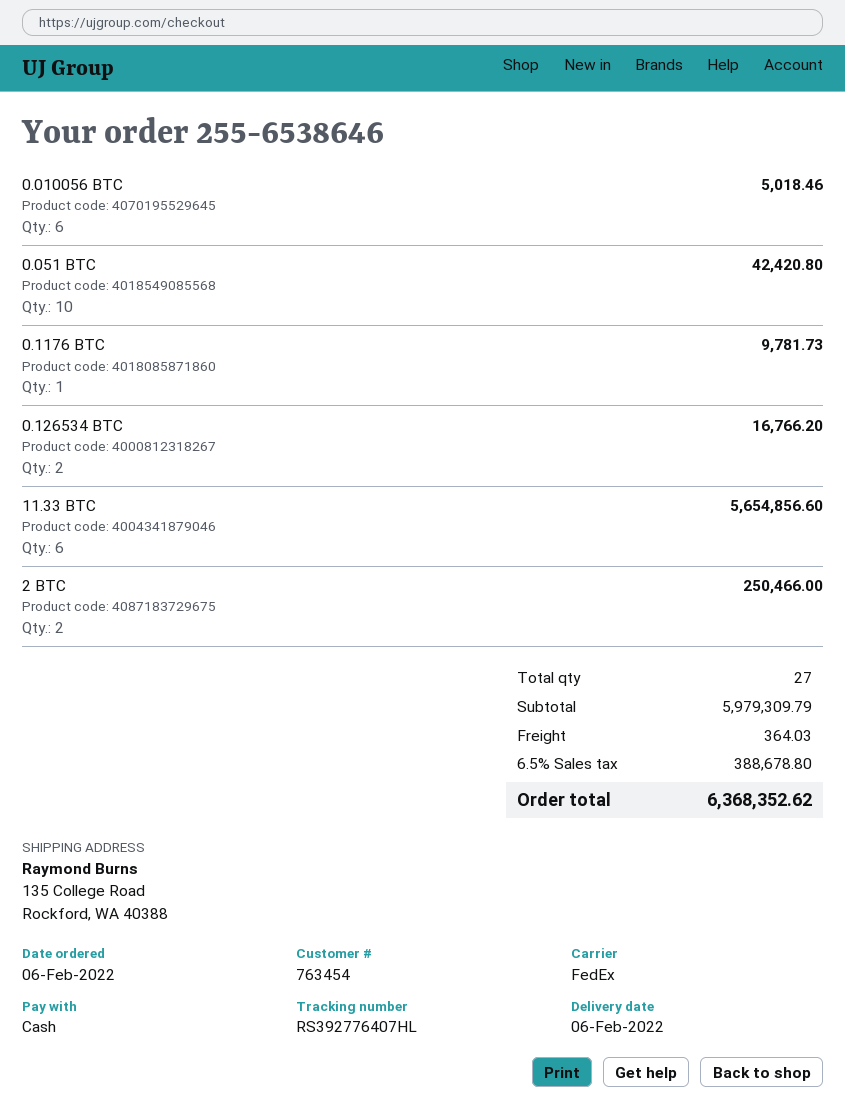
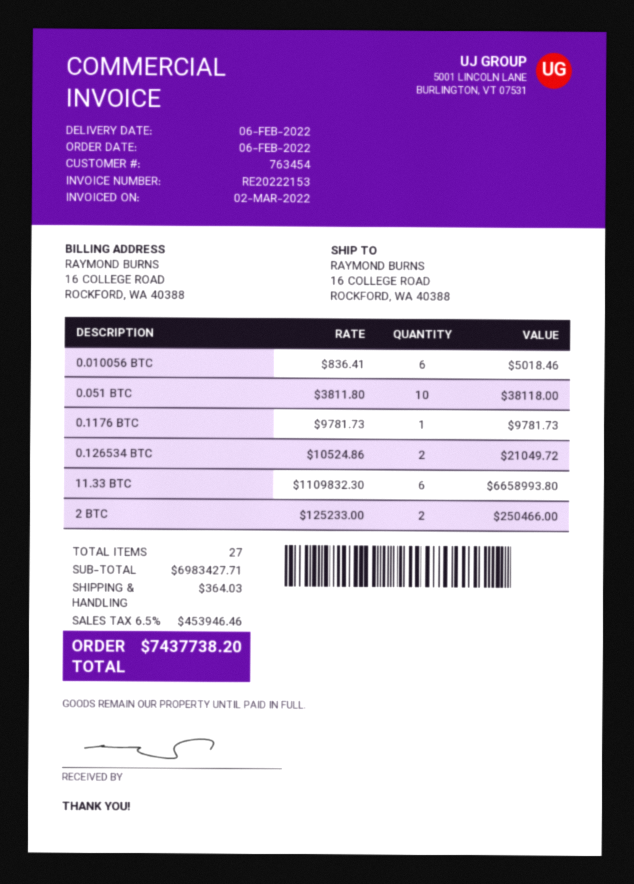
ship to: 135 College Road, Rockford, WA 40388 -> 16 COLLEGE ROAD, ROCKFORD, WA 40388
0.051 BTC: 10 for 42420.80 -> 10 for 38118.00
0.126534 BTC: 2 for 16766.20 -> 2 for 21049.72
11.33 BTC: 6 for 5654856.60 -> 6 for 6658993.80
subtotal: 5979309.79 -> 6983427.71
tax: 6.5% = 388678.80 -> 6.5% = 453946.46
total: 6368352.62 -> 7437738.20

